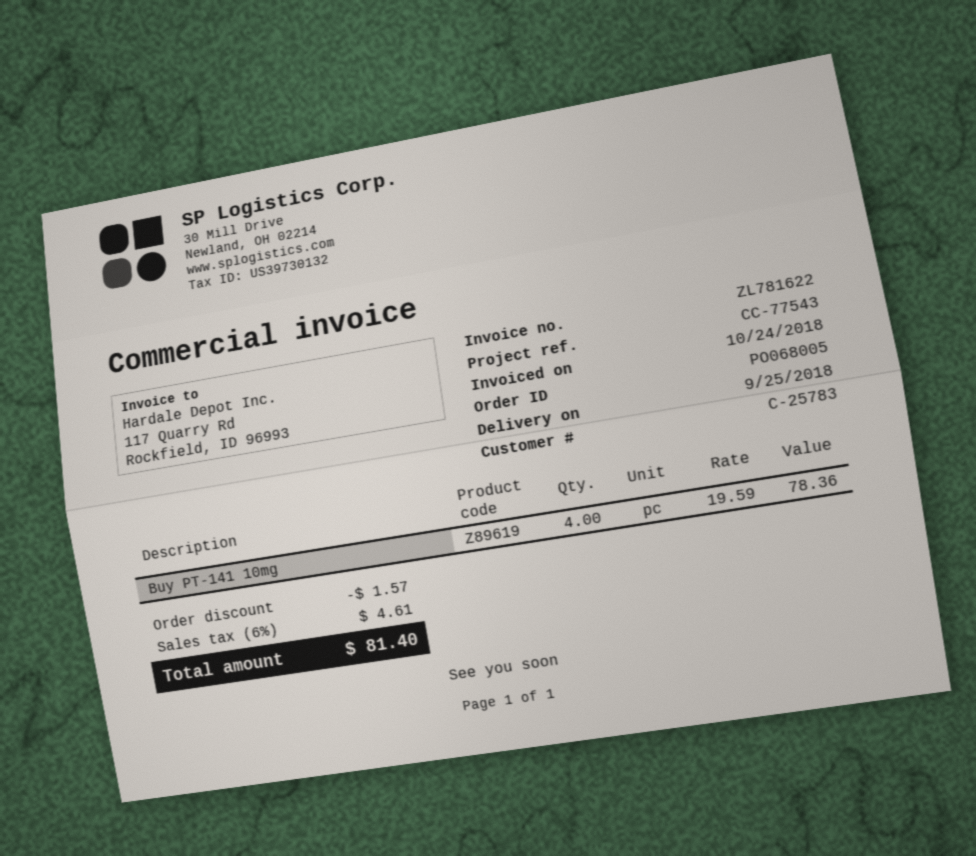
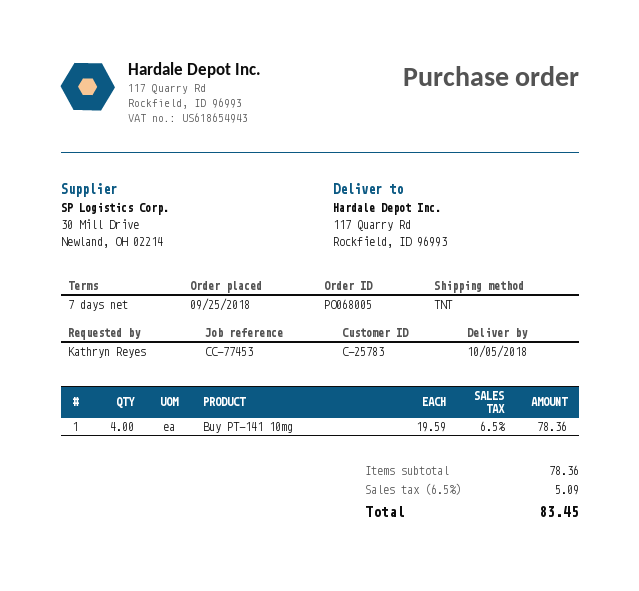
delivery date: 2018-09-25 -> 2018-10-05
reference: CC-77543 -> CC-77453
discount: 1.57 -> none
tax: 6% = 4.61 -> 6.5% = 5.09
total: 81.40 -> 83.45

